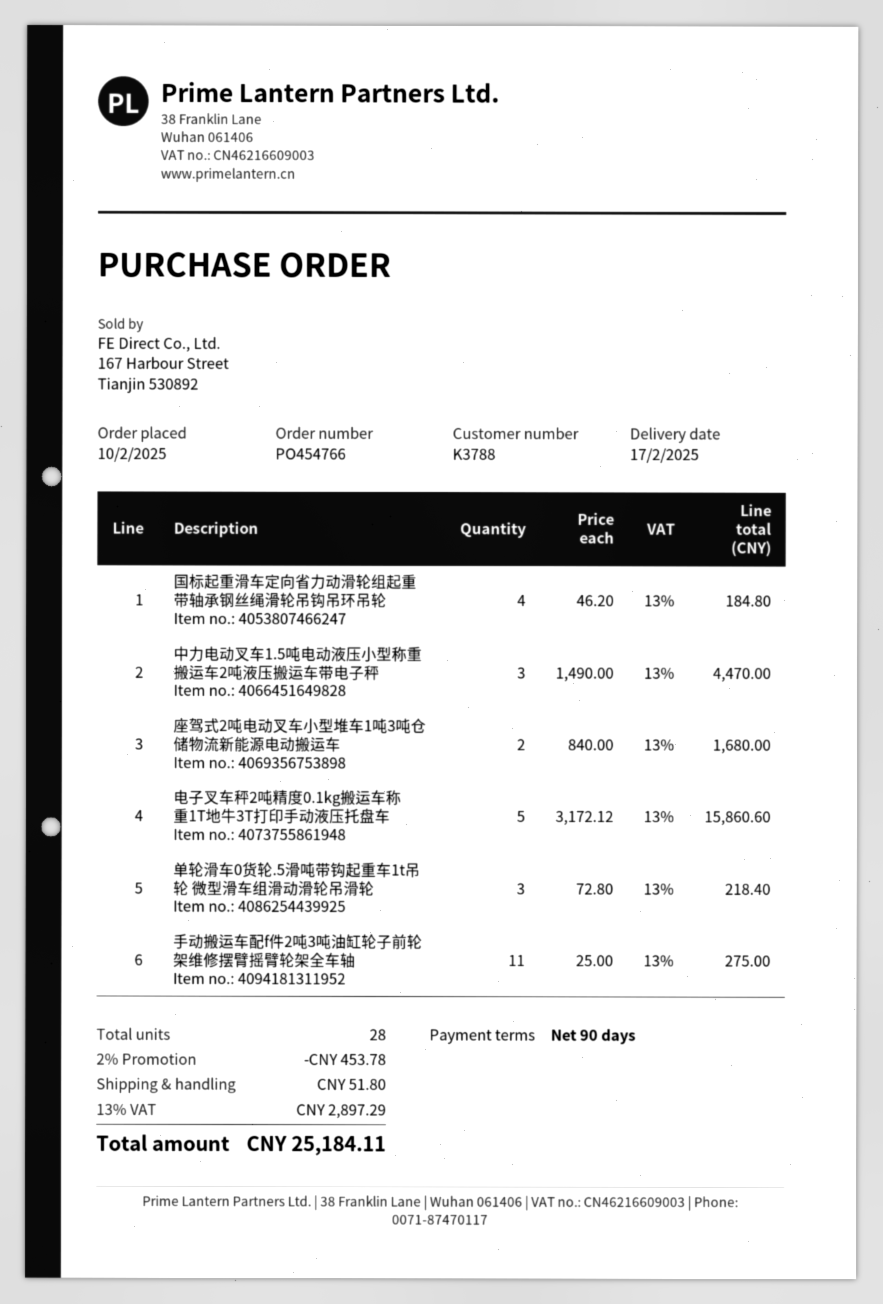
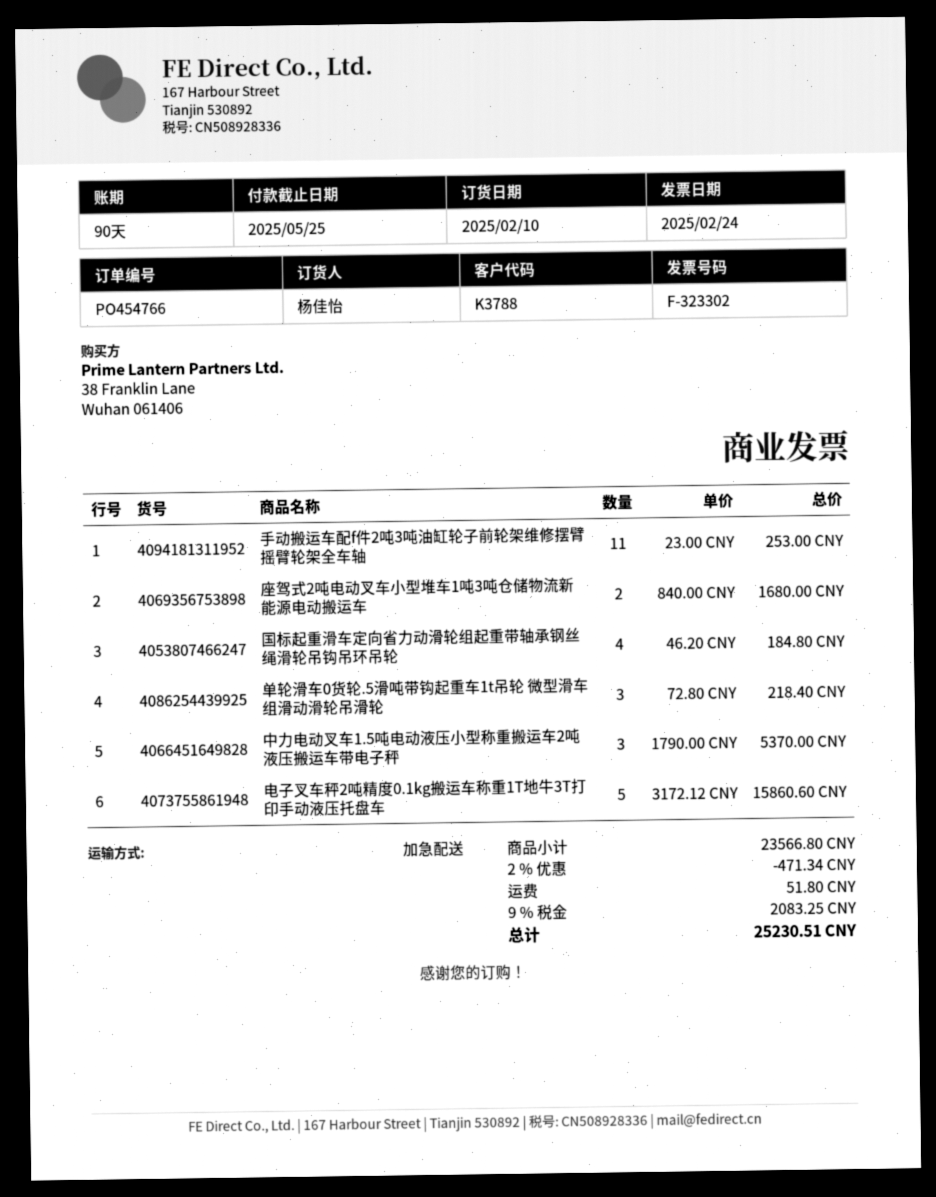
中力电动叉车1.5吨电动液压小型称重搬运车2吨液压搬运车带电子秤: 3 x 1490.00 = 4470.00 -> 3 x 1790.00 = 5370.00
手动搬运车配f件2吨3吨油缸轮子前轮架维修摆臂摇臂轮架全车轴: 11 x 25.00 = 275.00 -> 11 x 23.00 = 253.00
discount: 2% = 453.78 -> 2% = 471.34
tax: 13% = 2897.29 -> 9% = 2083.25
total: 25184.11 -> 25230.51

